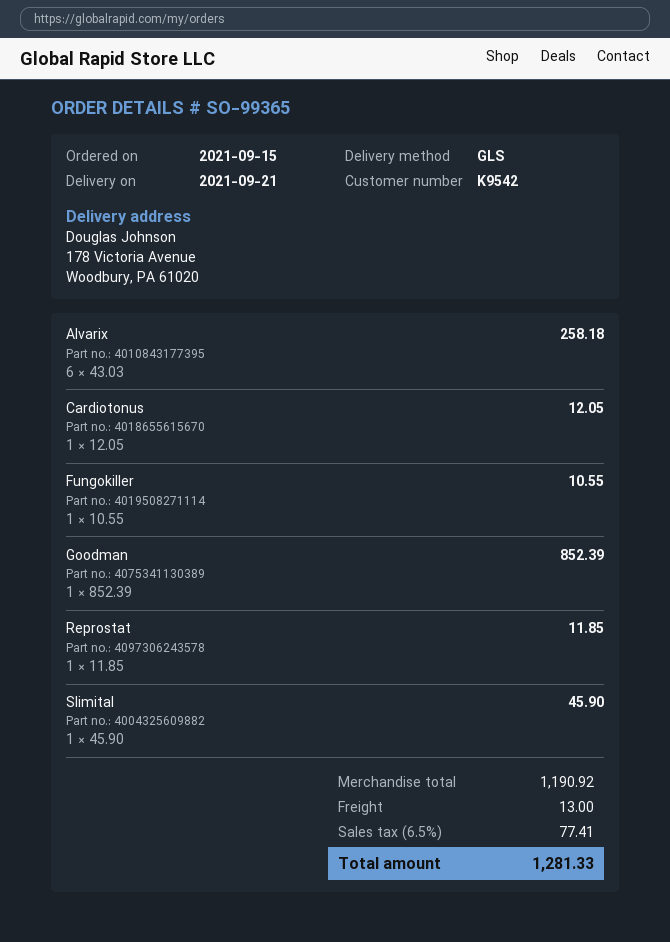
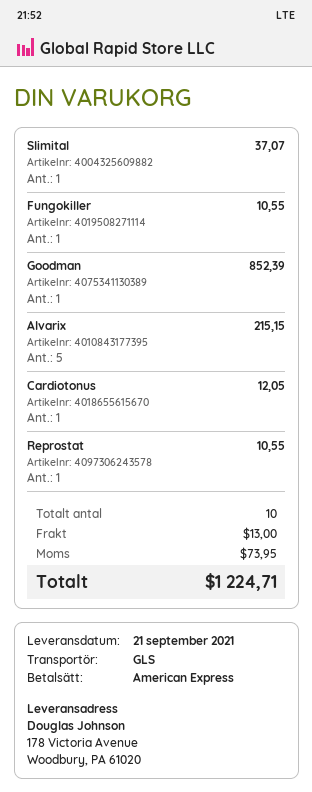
Alvarix: 6 for 258.18 -> 5 for 215.15
Reprostat: 1 for 11.85 -> 1 for 10.55
Slimital: 1 for 45.90 -> 1 for 37.07
tax: 77.41 -> 73.95
total: 1281.33 -> 1224.71

